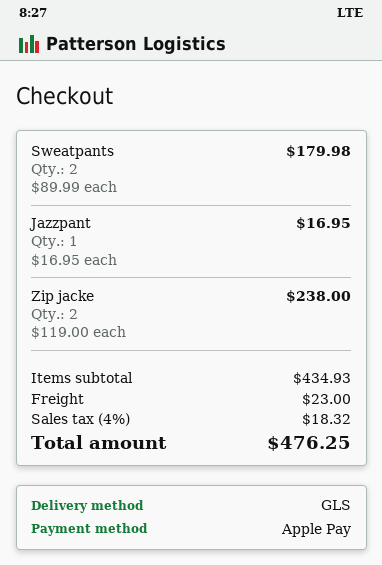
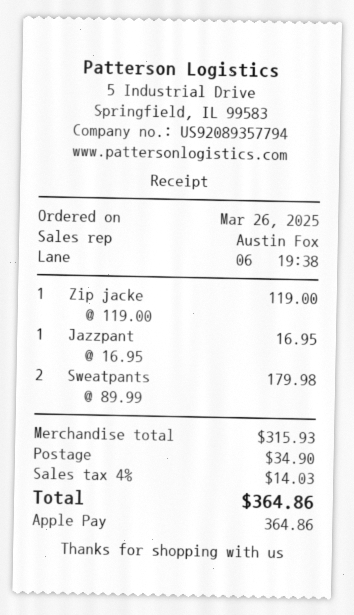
Zip jacke: 2 x 119.00 = 238.00 -> 1 x 119.00 = 119.00
subtotal: 434.93 -> 315.93
shipping: 23.00 -> 34.90
tax: 4% = 18.32 -> 4% = 14.03
total: 476.25 -> 364.86

